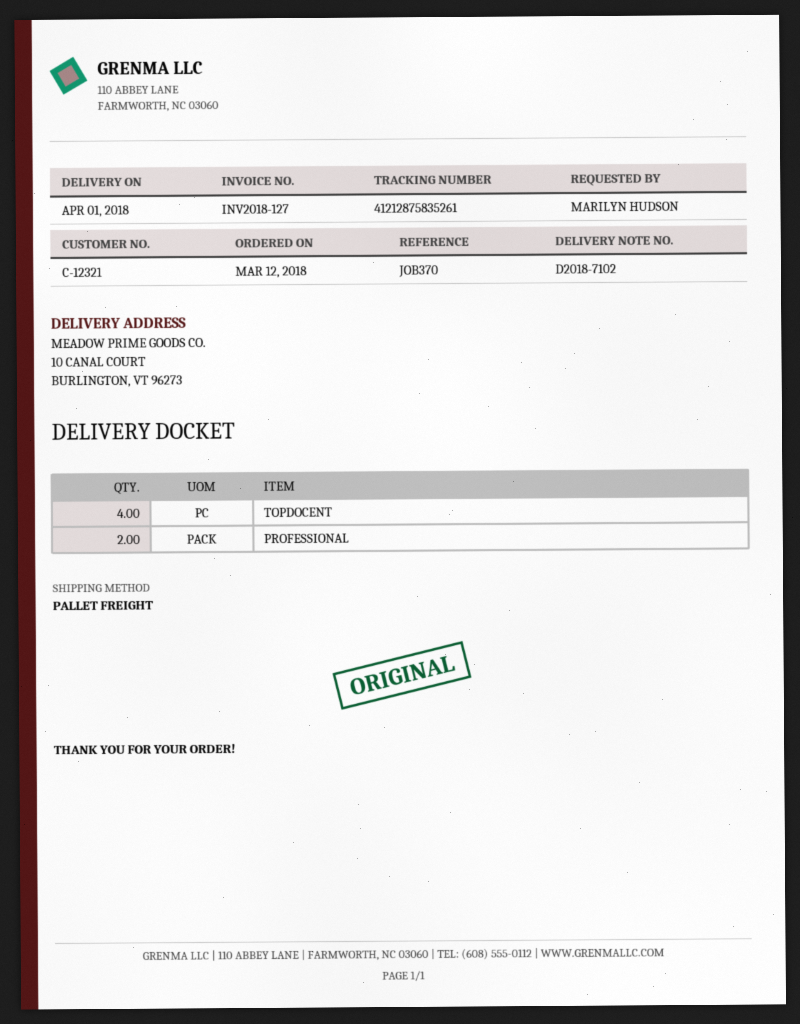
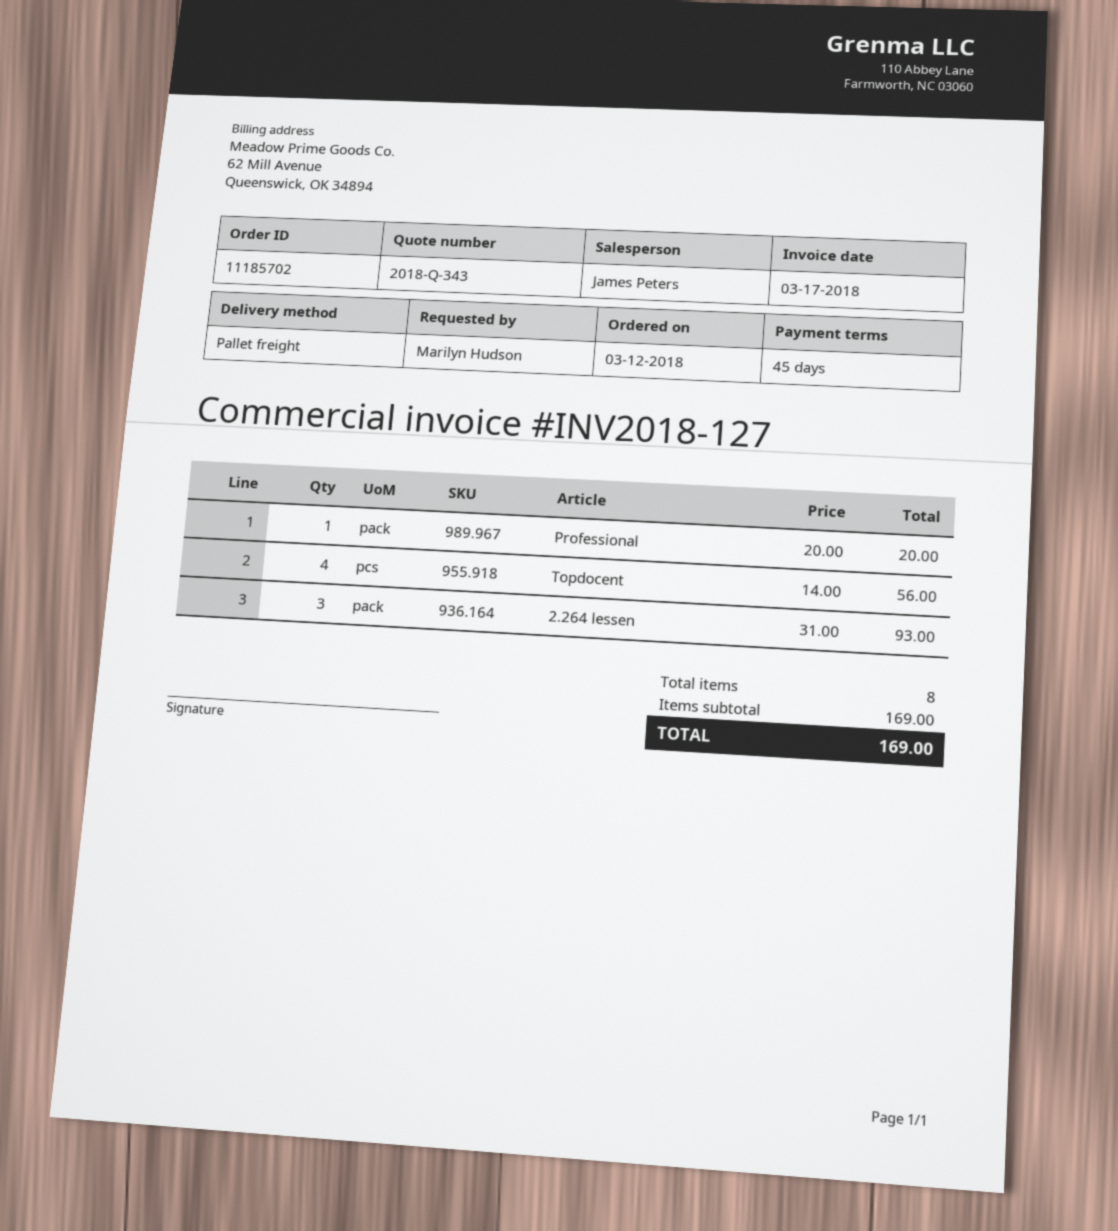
PROFESSIONAL: 2 -> 1
2.264 lessen: none -> 3

